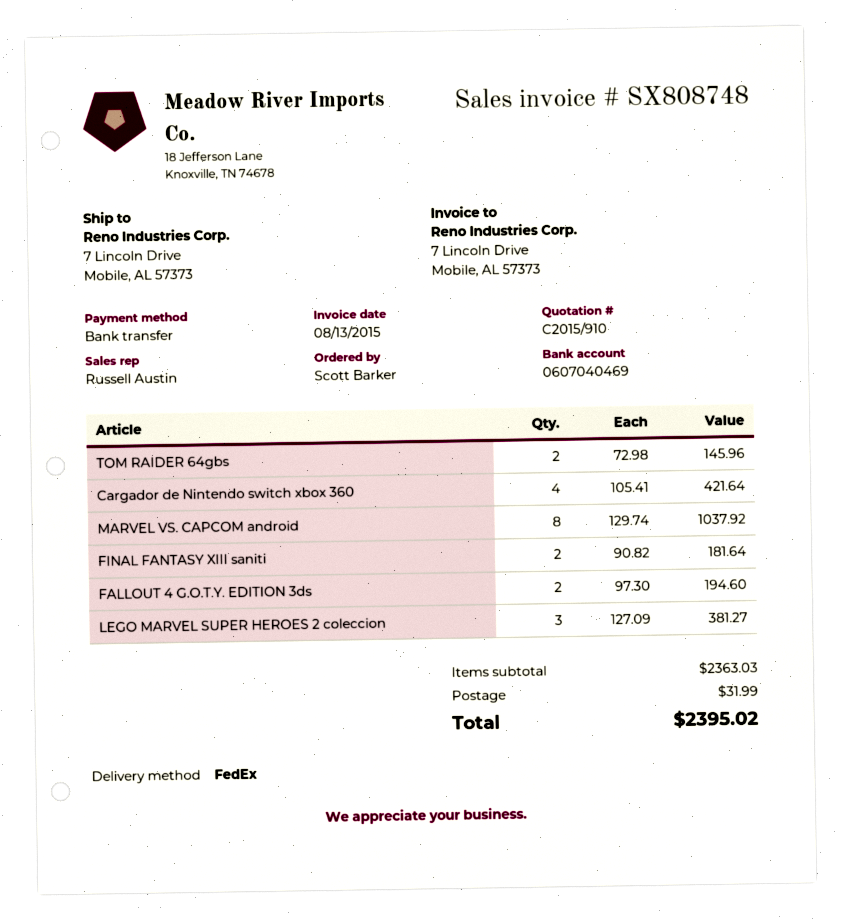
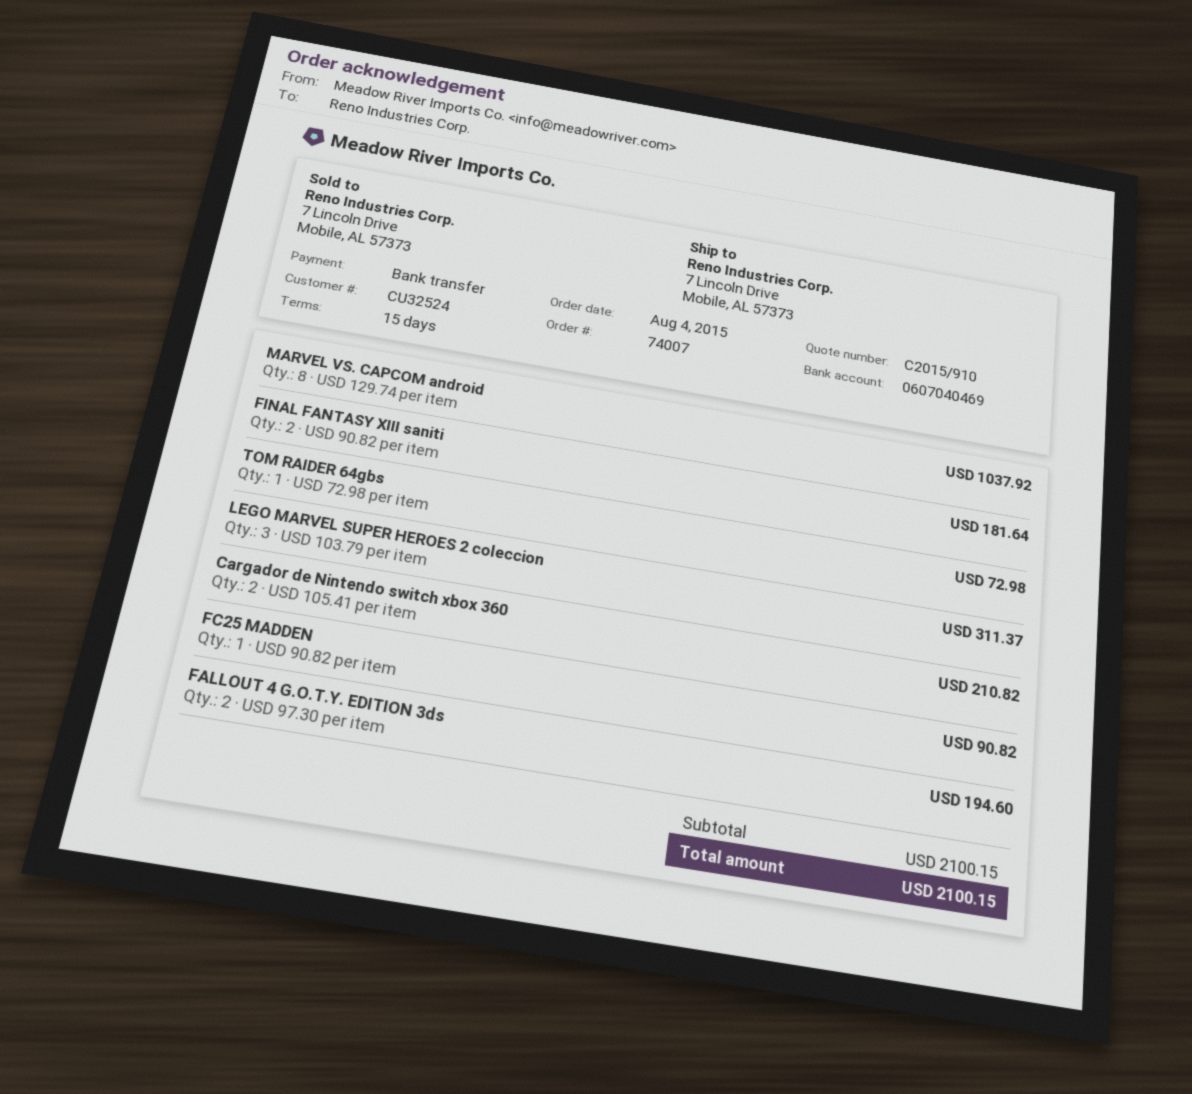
TOM RAIDER 64gbs: 2 x 72.98 = 145.96 -> 1 x 72.98 = 72.98
Cargador de Nintendo switch xbox 360: 4 x 105.41 = 421.64 -> 2 x 105.41 = 210.82
LEGO MARVEL SUPER HEROES 2 coleccion: 3 x 127.09 = 381.27 -> 3 x 103.79 = 311.37
FC25 MADDEN: none -> 1 x 90.82 = 90.82
subtotal: 2363.03 -> 2100.15
shipping: 31.99 -> none
total: 2395.02 -> 2100.15

